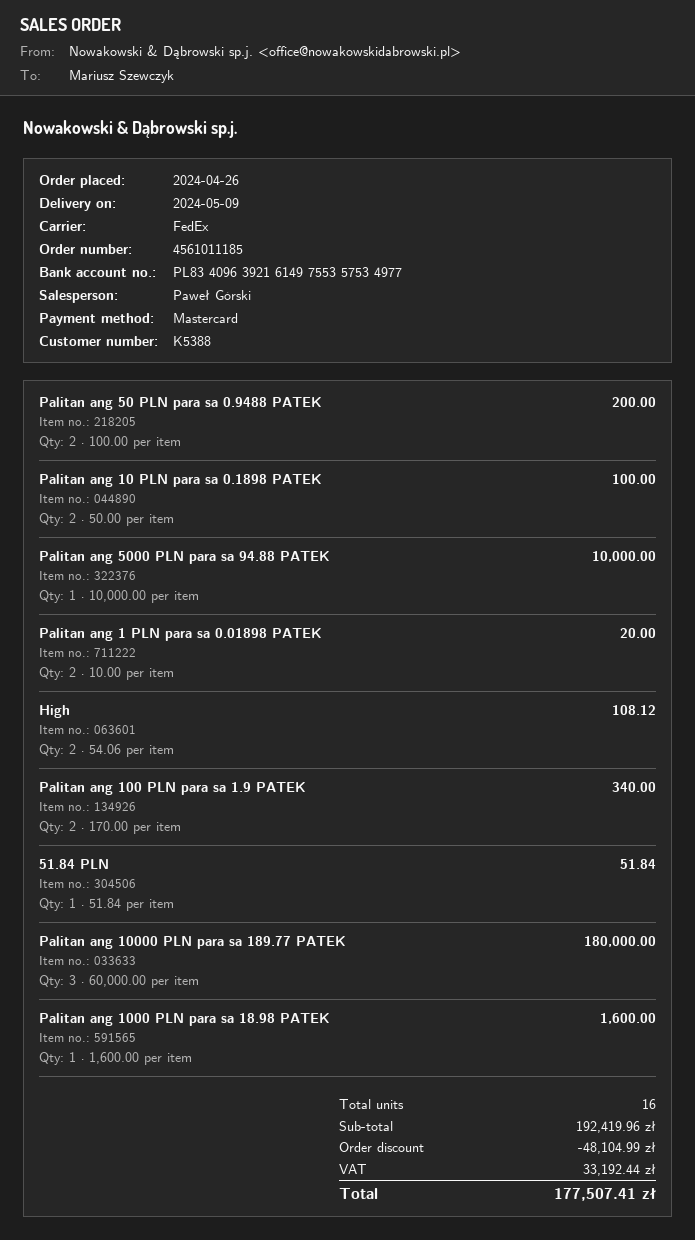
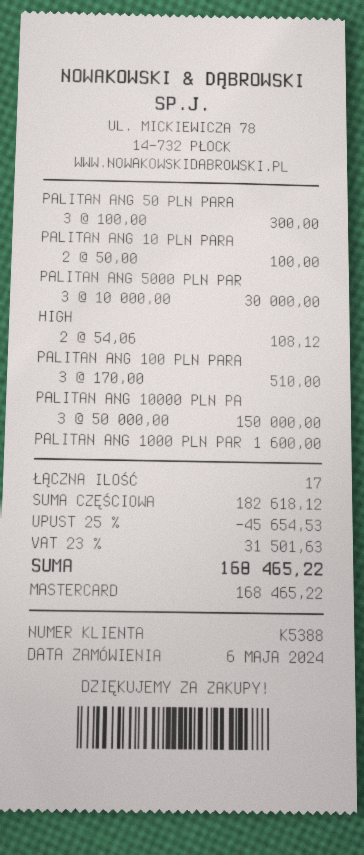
order date: 2024-04-26 -> 2024-05-06
Palitan ang 50 PLN para sa 0.9488 PATEK: 2 x 100.00 = 200.00 -> 3 x 100.00 = 300.00
Palitan ang 5000 PLN para sa 94.88 PATEK: 1 x 10000.00 = 10000.00 -> 3 x 10000.00 = 30000.00
Palitan ang 1 PLN para sa 0.01898 PATEK: 2 x 10.00 = 20.00 -> none
Palitan ang 100 PLN para sa 1.9 PATEK: 2 x 170.00 = 340.00 -> 3 x 170.00 = 510.00
51.84 PLN: 1 x 51.84 = 51.84 -> none
Palitan ang 10000 PLN para sa 189.77 PATEK: 3 x 60000.00 = 180000.00 -> 3 x 50000.00 = 150000.00
total quantity: 16 -> 17
subtotal: 192419.96 -> 182618.12
discount: 48104.99 -> 45654.53
tax: 33192.44 -> 31501.63
total: 177507.41 -> 168465.22

